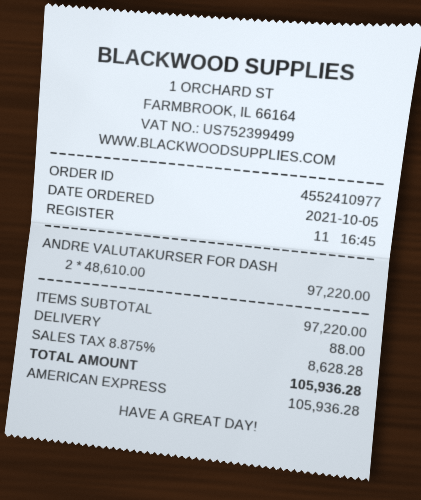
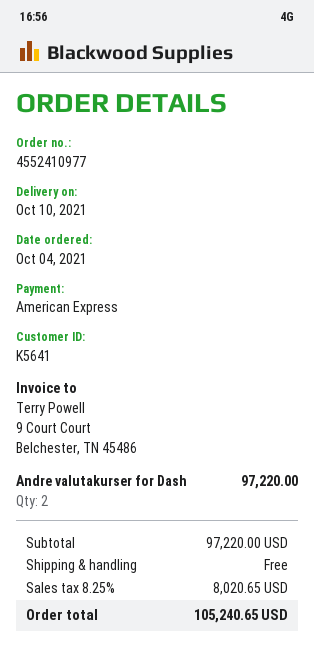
order date: 2021-10-05 -> 2021-10-04
shipping: 88.00 -> 0.00
tax: 8.875% = 8628.28 -> 8.25% = 8020.65
total: 105936.28 -> 105240.65

